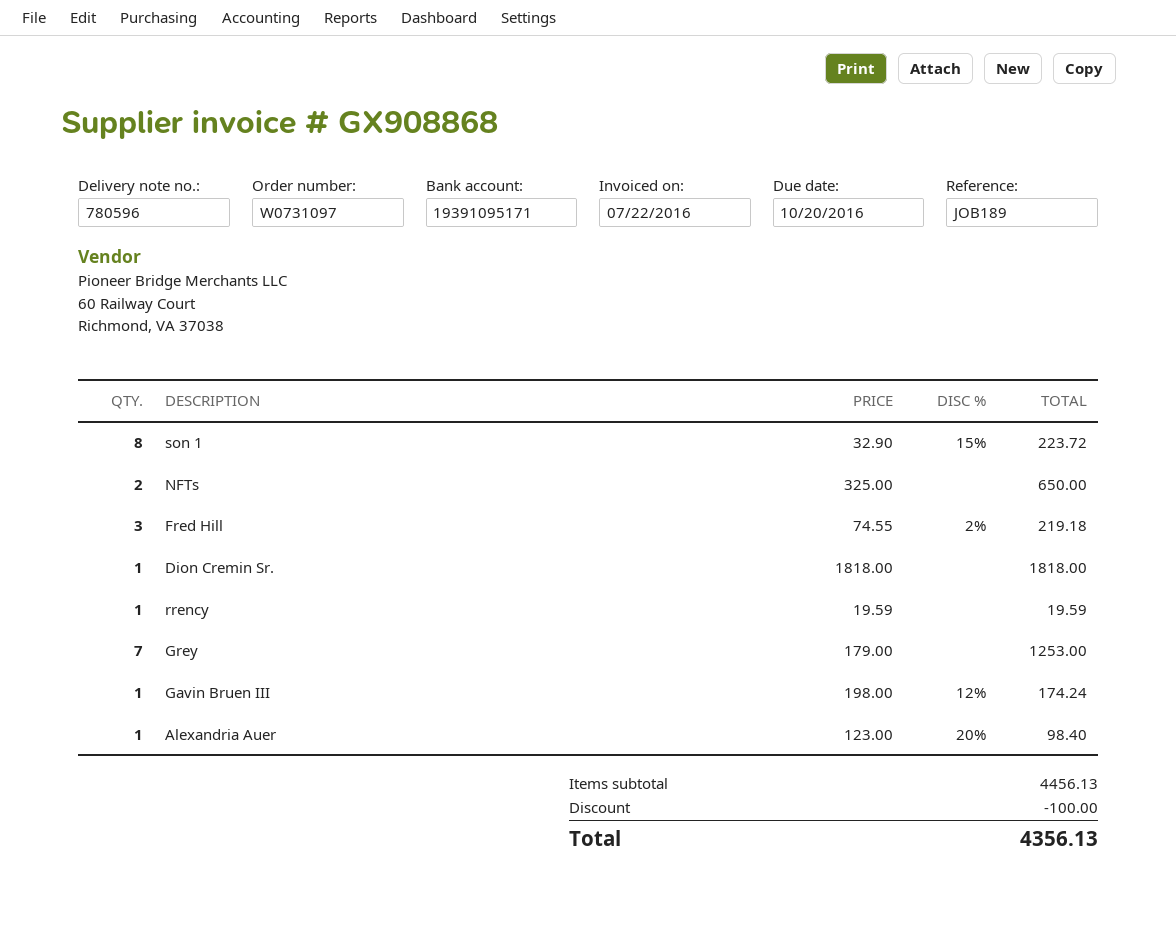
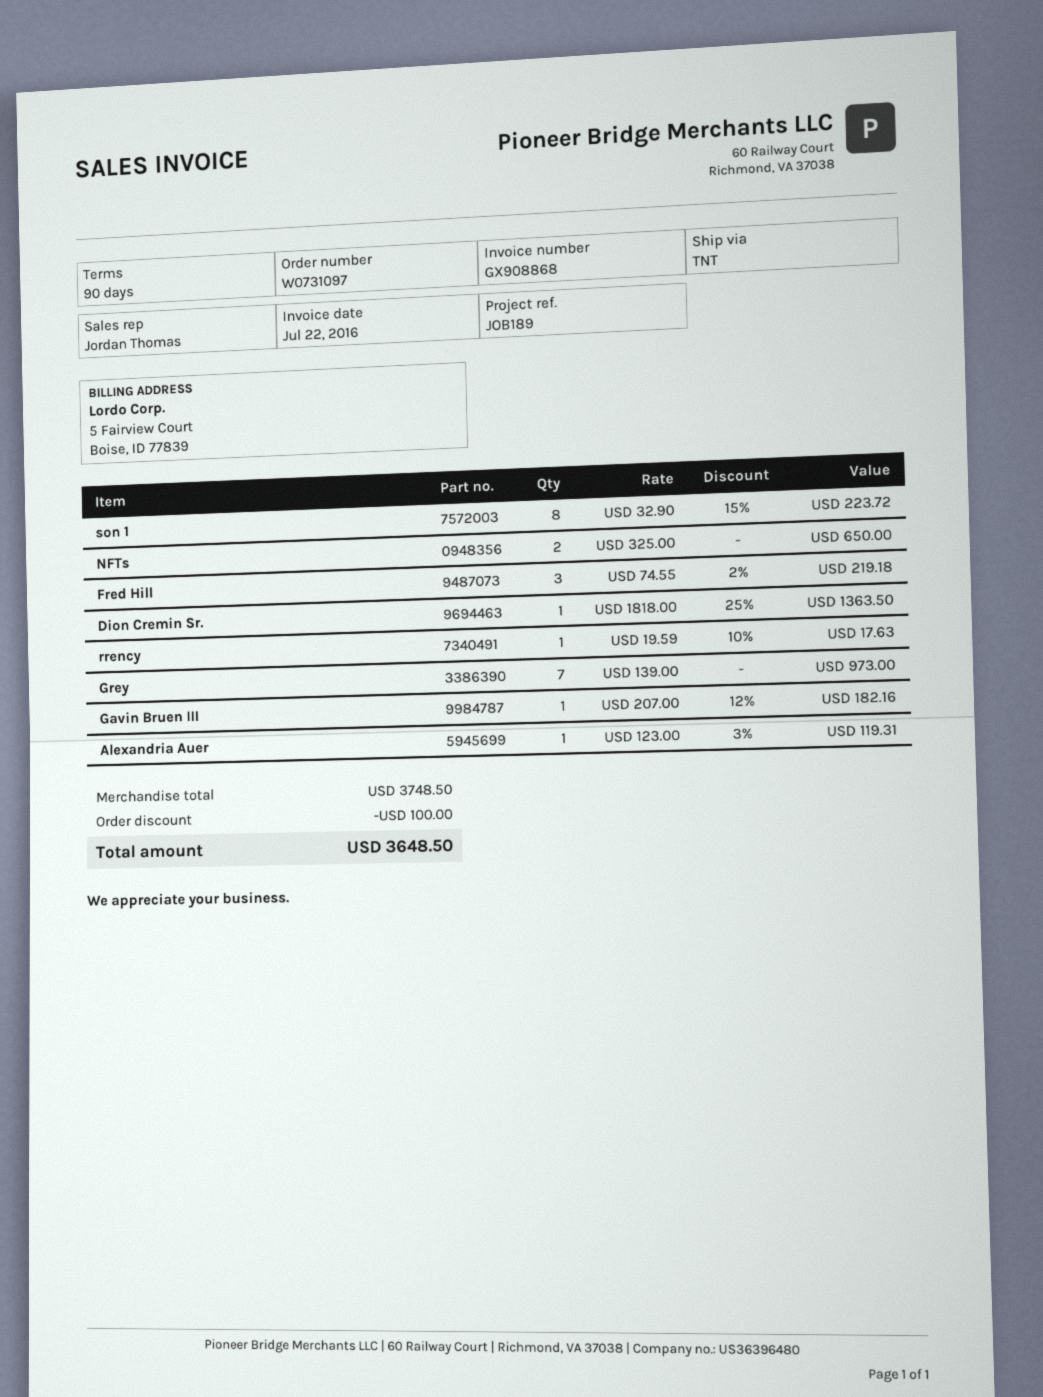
Dion Cremin Sr.: 1 x 1818.00 = 1818.00 -> 1 x 1818.00 - 25% = 1363.50
rrency: 1 x 19.59 = 19.59 -> 1 x 19.59 - 10% = 17.63
Grey: 7 x 179.00 = 1253.00 -> 7 x 139.00 = 973.00
Gavin Bruen III: 1 x 198.00 - 12% = 174.24 -> 1 x 207.00 - 12% = 182.16
Alexandria Auer: 1 x 123.00 - 20% = 98.40 -> 1 x 123.00 - 3% = 119.31
subtotal: 4456.13 -> 3748.50
total: 4356.13 -> 3648.50

